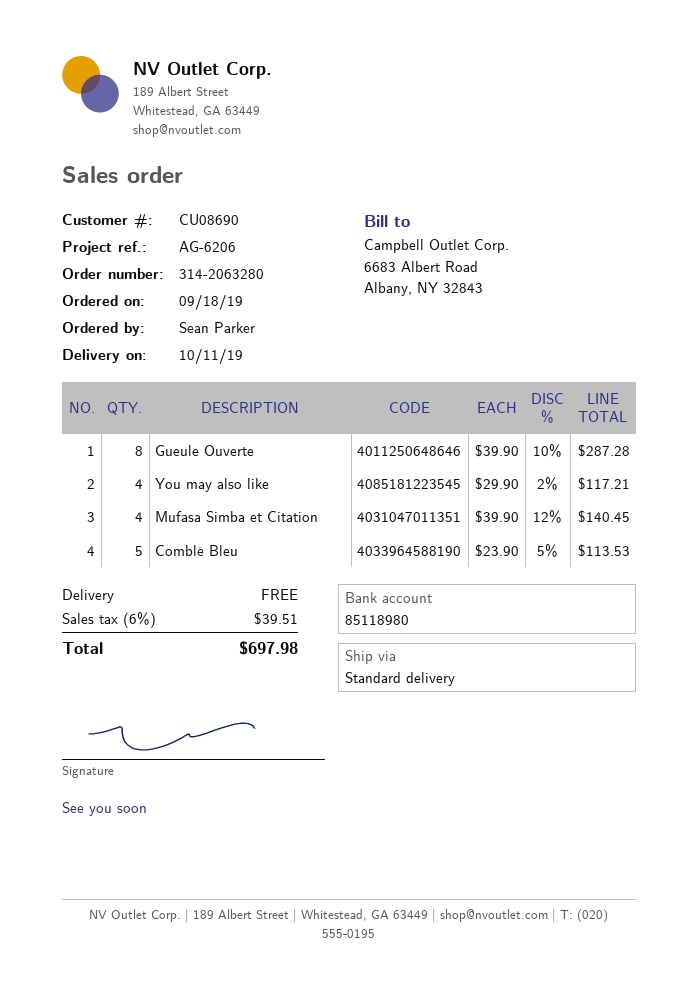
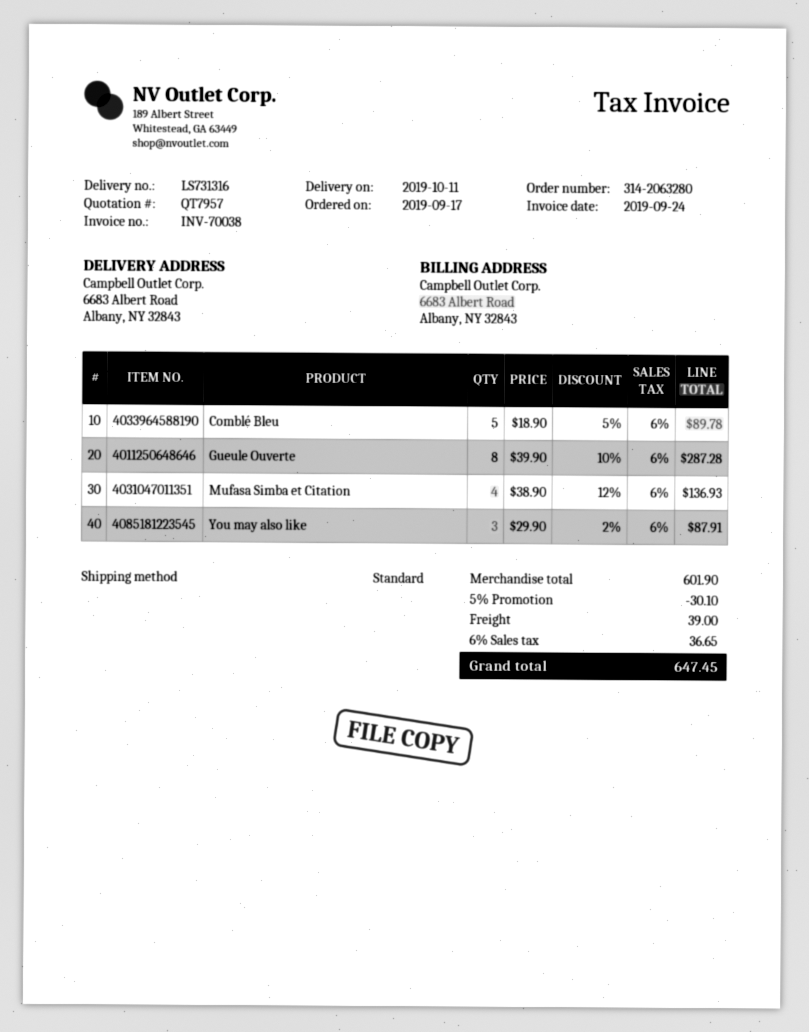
order date: 2019-09-18 -> 2019-09-17
You may also like: 4 x 29.90 - 2% = 117.21 -> 3 x 29.90 - 2% = 87.91
Mufasa Simba et Citation: 4 x 39.90 - 12% = 140.45 -> 4 x 38.90 - 12% = 136.93
Comblé Bleu: 5 x 23.90 - 5% = 113.53 -> 5 x 18.90 - 5% = 89.78
discount: none -> 5% = 30.10
shipping: 0.00 -> 39.00
tax: 6% = 39.51 -> 6% = 36.65
total: 697.98 -> 647.45

